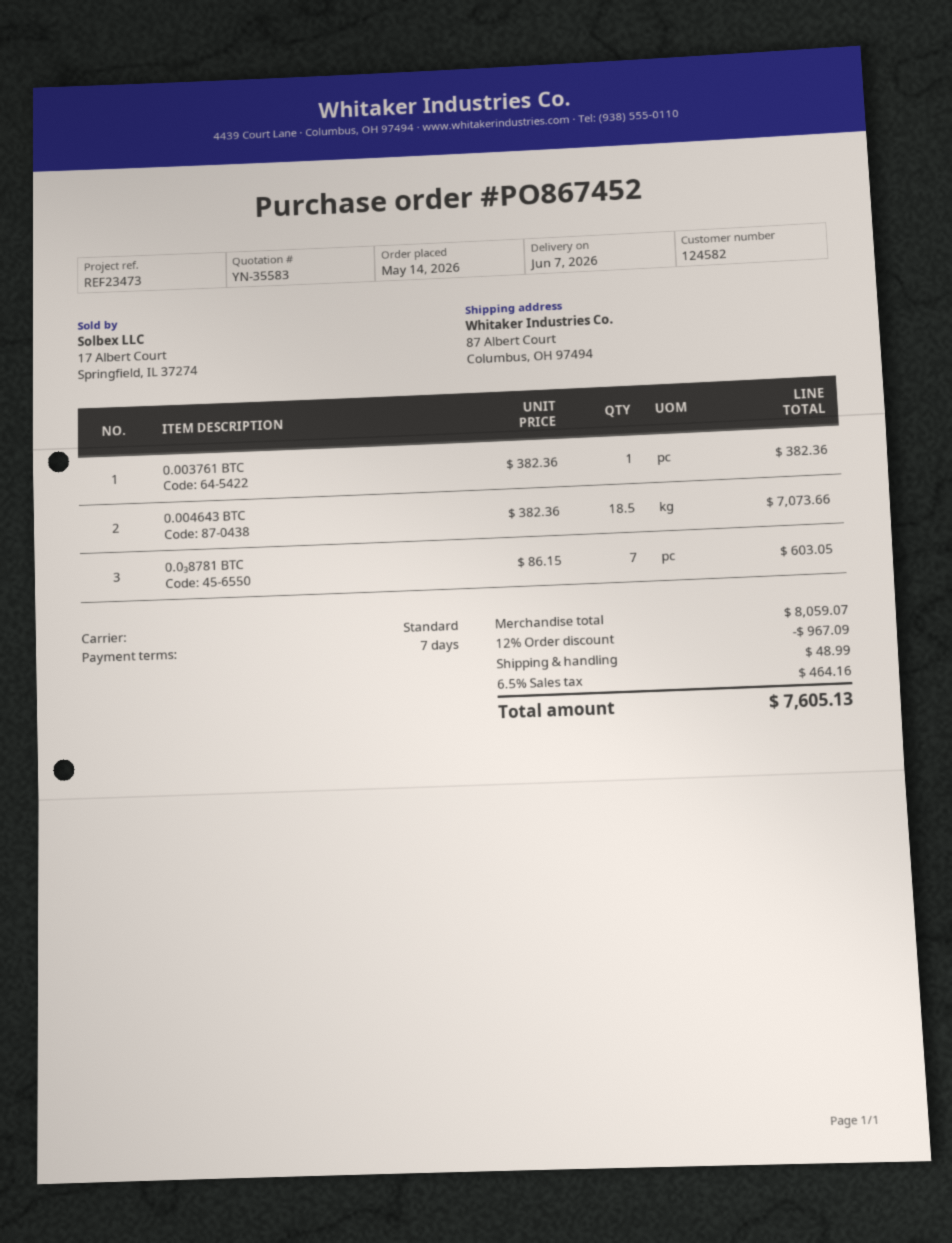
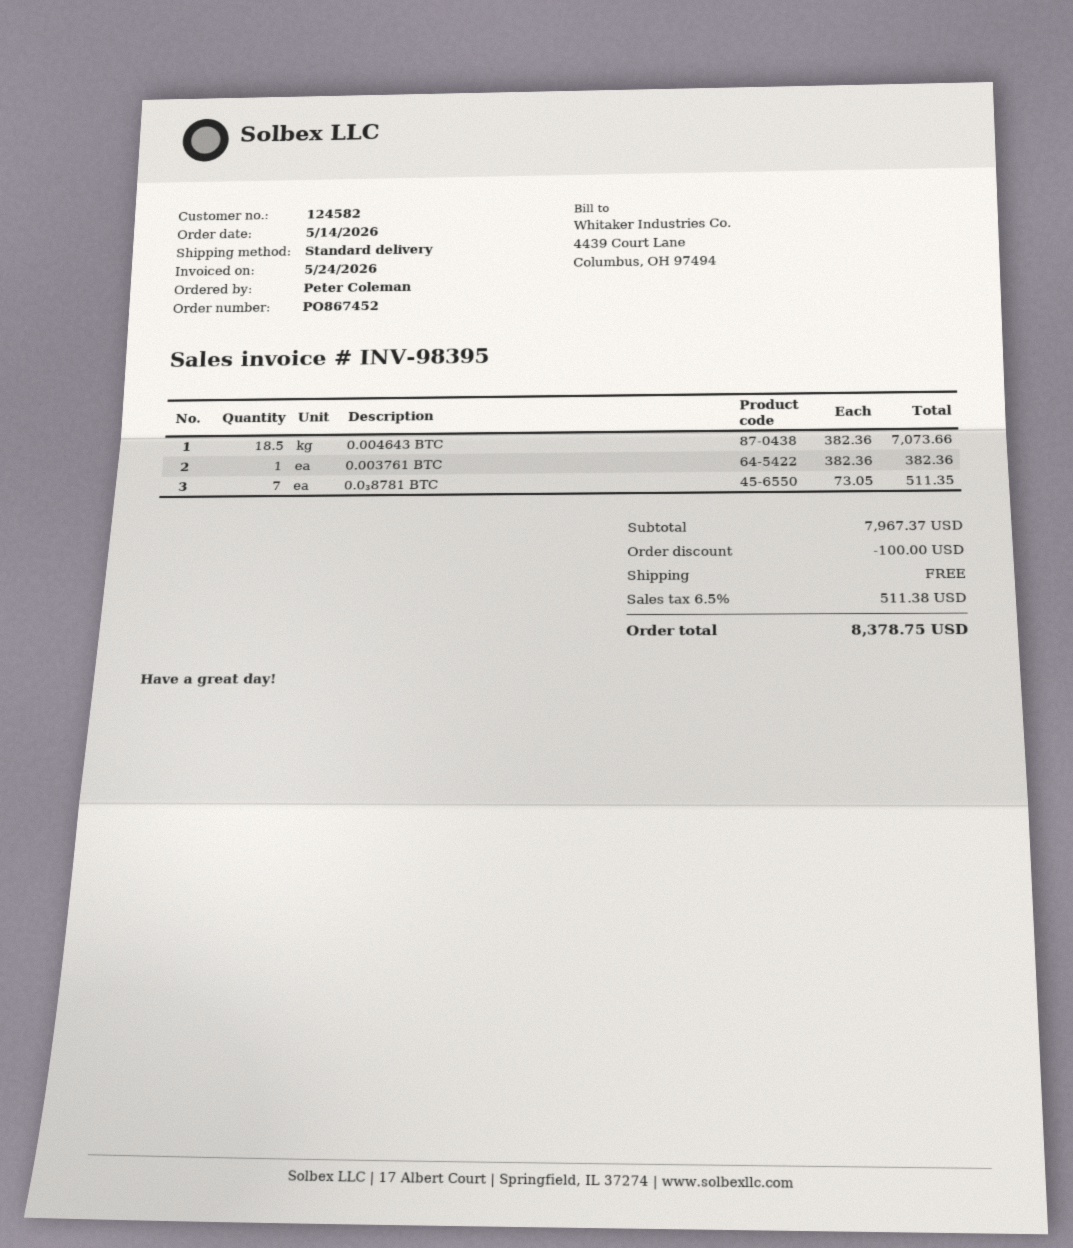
0.0₃8781 BTC: 7 x 86.15 = 603.05 -> 7 x 73.05 = 511.35
subtotal: 8059.07 -> 7967.37
discount: 967.09 -> 100.00
shipping: 48.99 -> 0.00
tax: 6.5% = 464.16 -> 6.5% = 511.38
total: 7605.13 -> 8378.75

